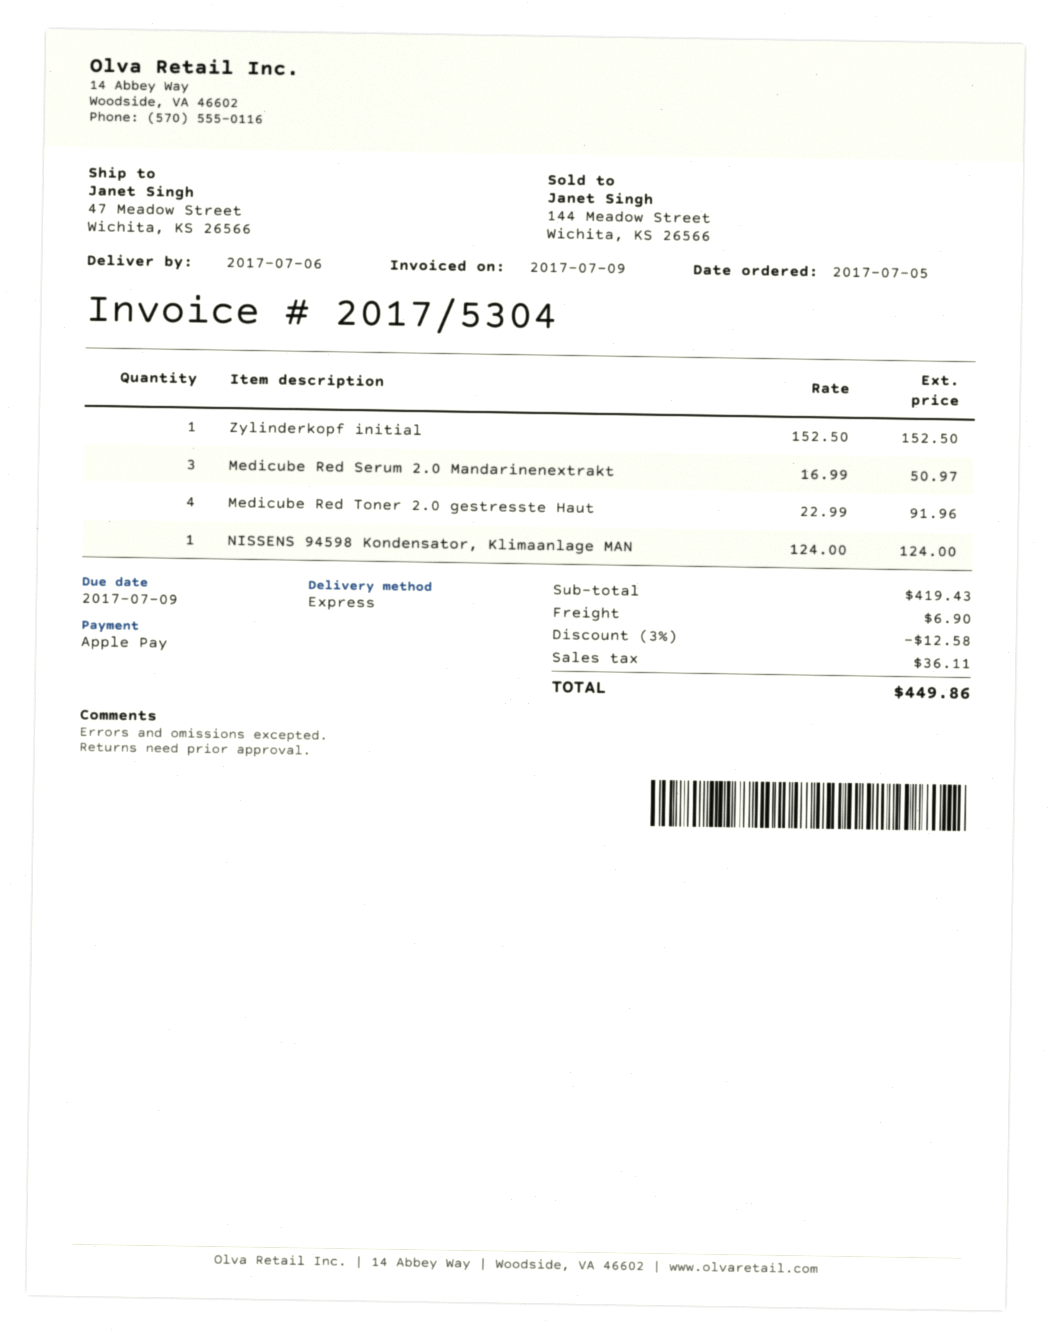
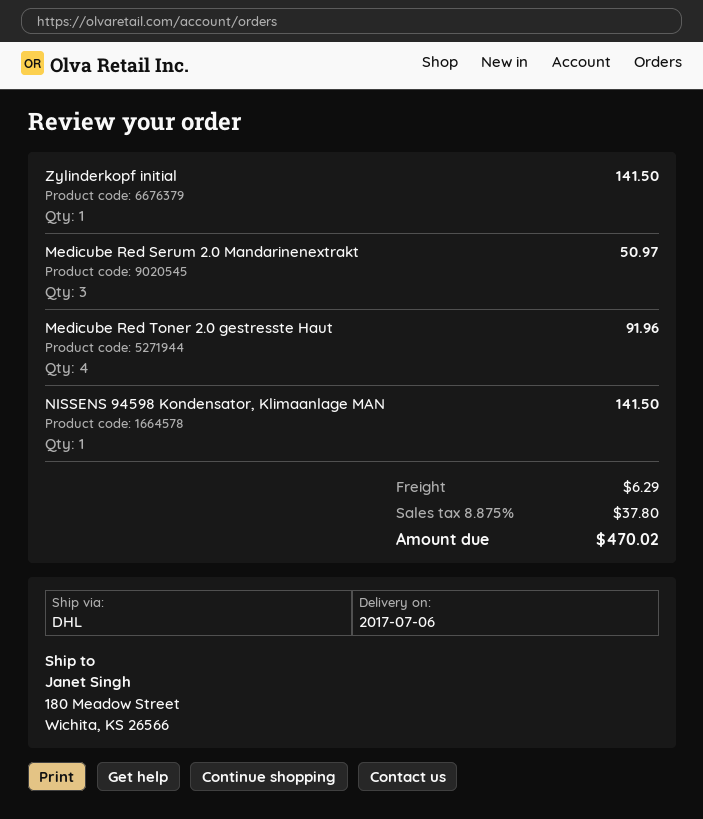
shipping method: express -> DHL
ship to: 47 Meadow Street, Wichita, KS 26566 -> 180 Meadow Street, Wichita, KS 26566
Zylinderkopf initial: 1 for 152.50 -> 1 for 141.50
NISSENS 94598 Kondensator, Klimaanlage MAN: 1 for 124.00 -> 1 for 141.50
discount: 3% = 12.58 -> none
shipping: 6.90 -> 6.29
tax: 36.11 -> 37.80
total: 449.86 -> 470.02

